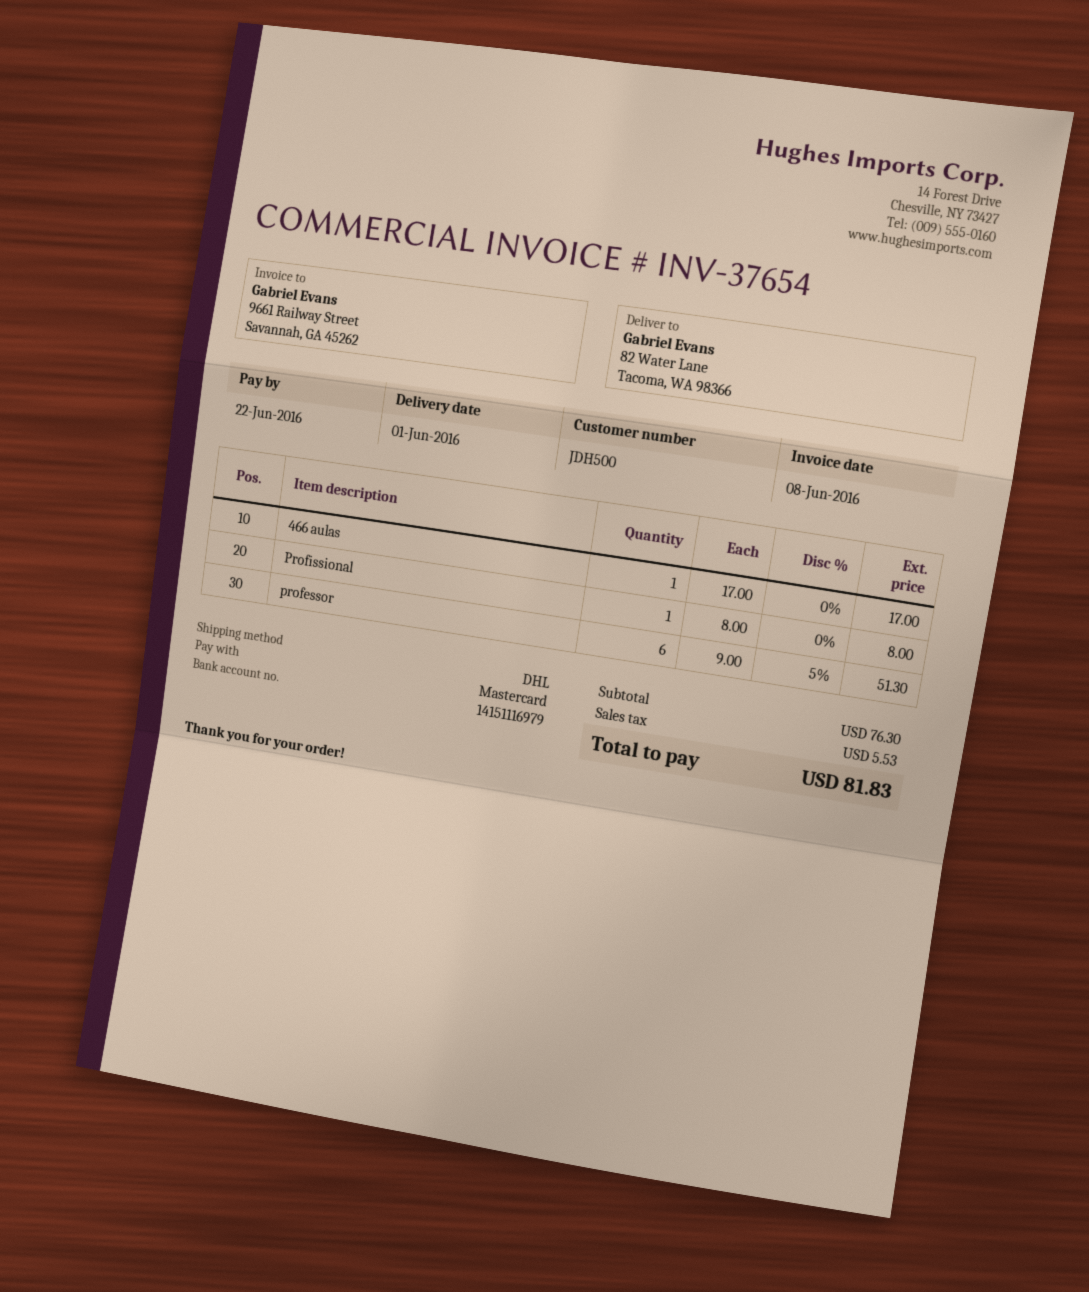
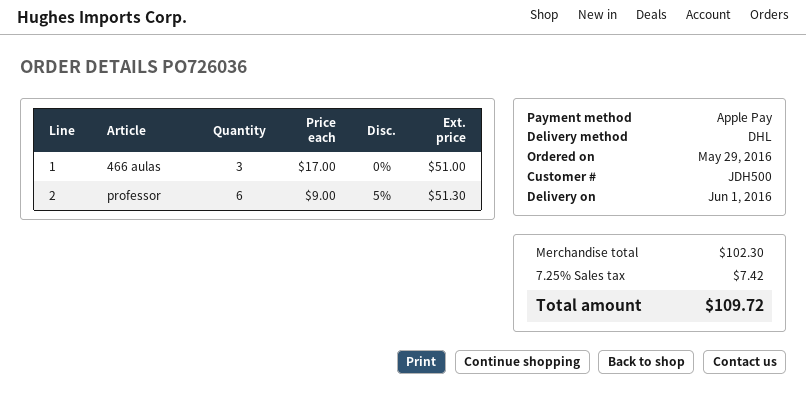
payment method: Mastercard -> Apple Pay
466 aulas: 1 x 17.00 = 17.00 -> 3 x 17.00 = 51.00
Profissional: 1 x 8.00 = 8.00 -> none
subtotal: 76.30 -> 102.30
tax: 5.53 -> 7.42
total: 81.83 -> 109.72

